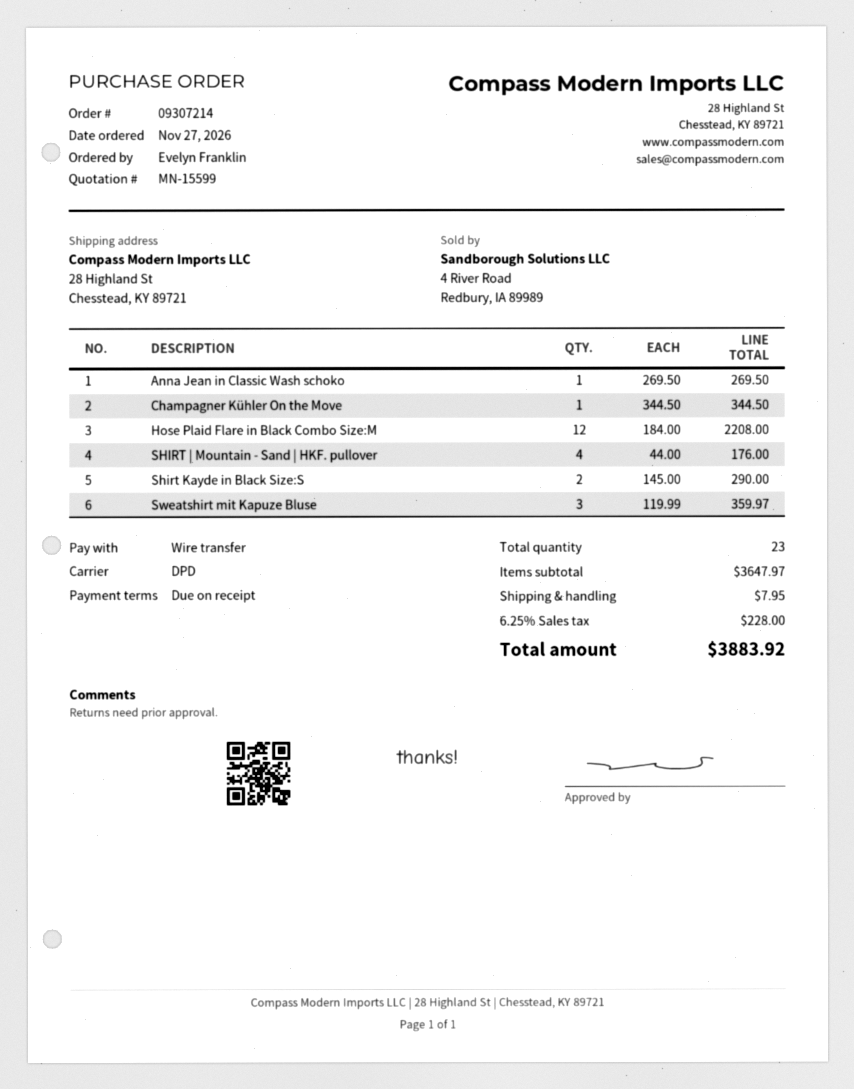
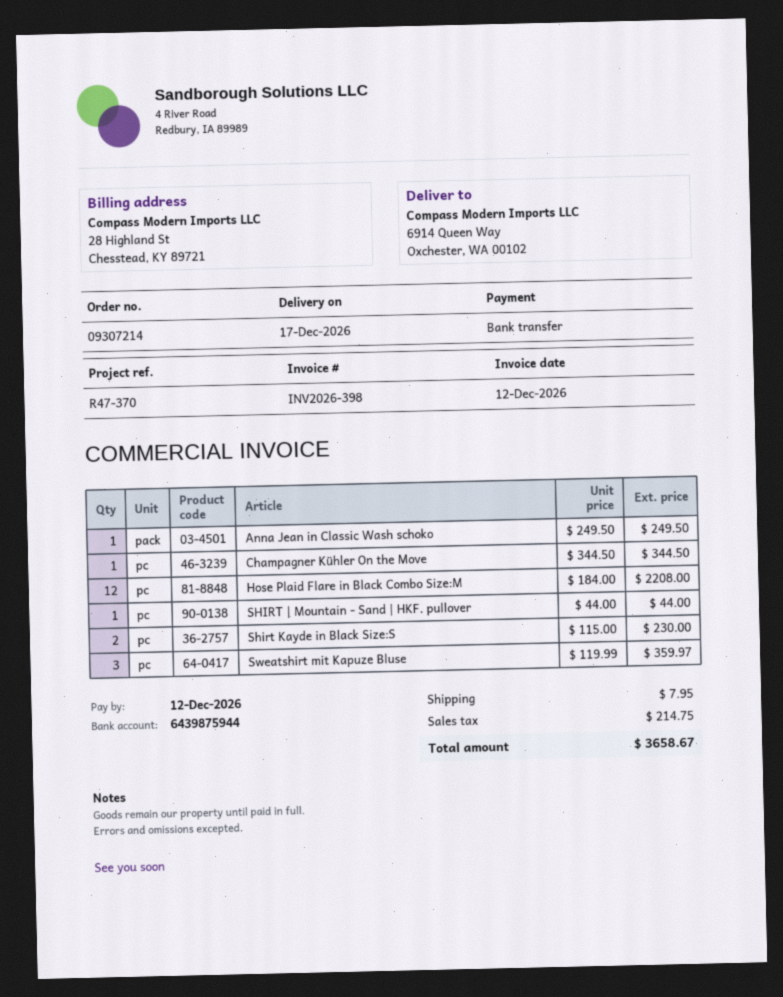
ship to: 28 Highland St, Chesstead, KY 89721 -> 6914 Queen Way, Oxchester, WA 00102
Anna Jean in Classic Wash schoko: 1 x 269.50 = 269.50 -> 1 x 249.50 = 249.50
SHIRT | Mountain - Sand | HKF. pullover: 4 x 44.00 = 176.00 -> 1 x 44.00 = 44.00
Shirt Kayde in Black Size:S: 2 x 145.00 = 290.00 -> 2 x 115.00 = 230.00
tax: 228.00 -> 214.75
total: 3883.92 -> 3658.67

